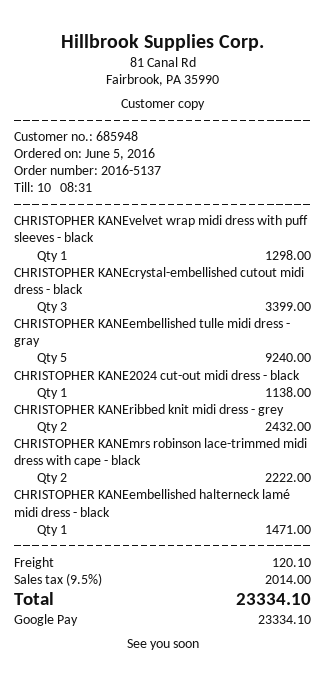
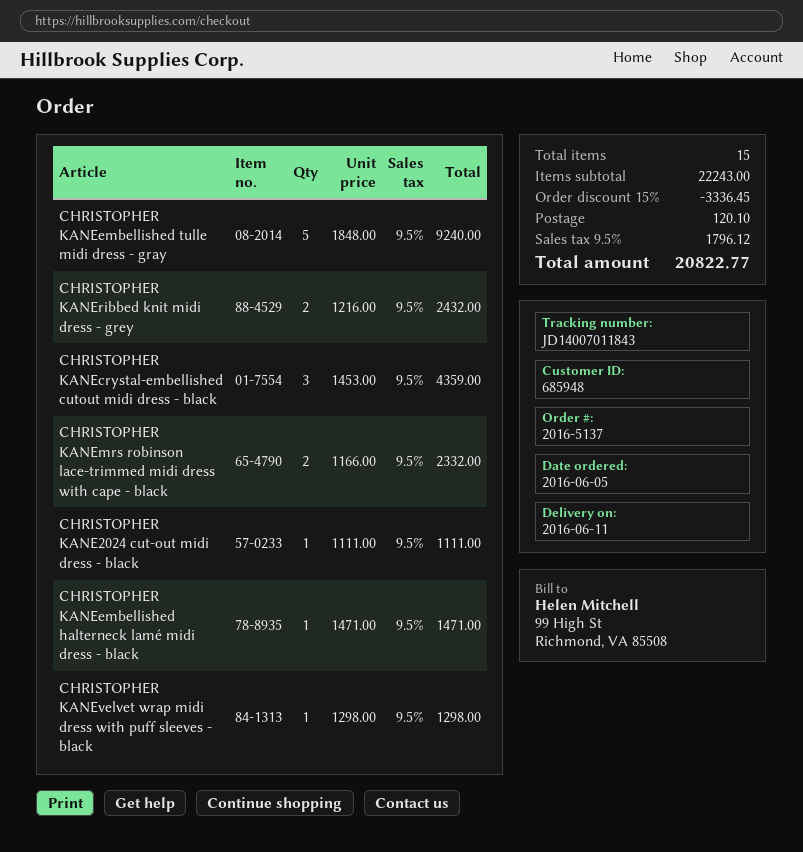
CHRISTOPHER KANEcrystal-embellished cutout midi dress - black: 3 for 3399.00 -> 3 for 4359.00
CHRISTOPHER KANE2024 cut-out midi dress - black: 1 for 1138.00 -> 1 for 1111.00
CHRISTOPHER KANEmrs robinson lace-trimmed midi dress with cape - black: 2 for 2222.00 -> 2 for 2332.00
discount: none -> 15% = 3336.45
tax: 9.5% = 2014.00 -> 9.5% = 1796.12
total: 23334.10 -> 20822.77

